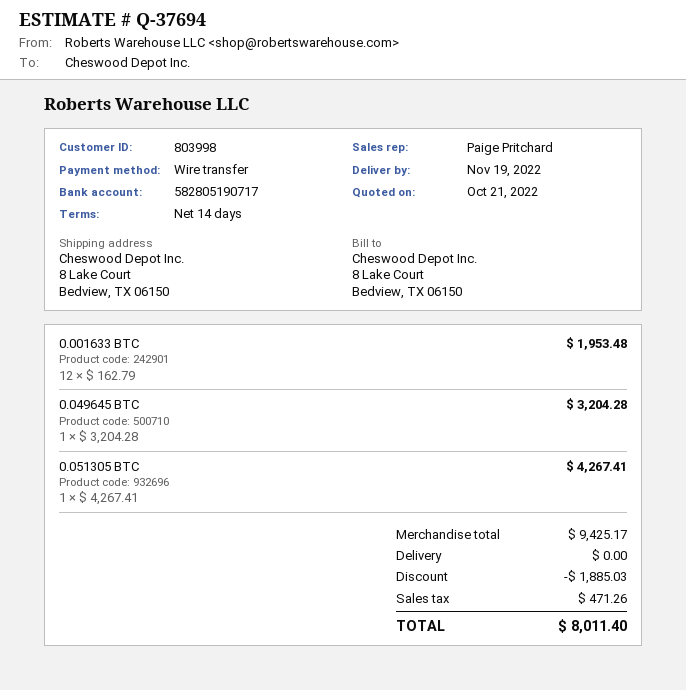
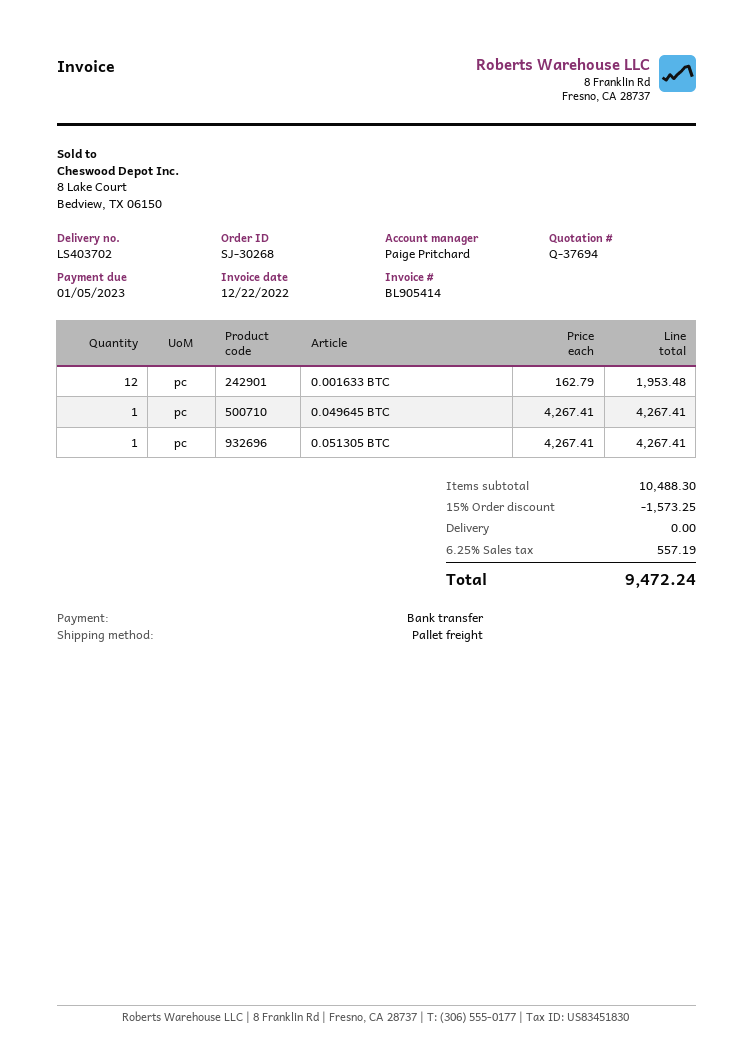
0.049645 BTC: 1 x 3204.28 = 3204.28 -> 1 x 4267.41 = 4267.41
subtotal: 9425.17 -> 10488.30
discount: 1885.03 -> 1573.25
tax: 471.26 -> 557.19
total: 8011.40 -> 9472.24

